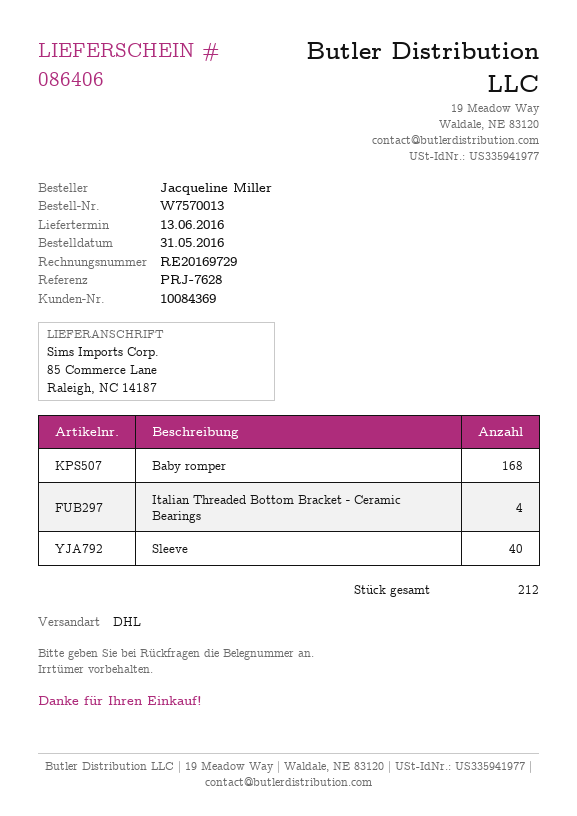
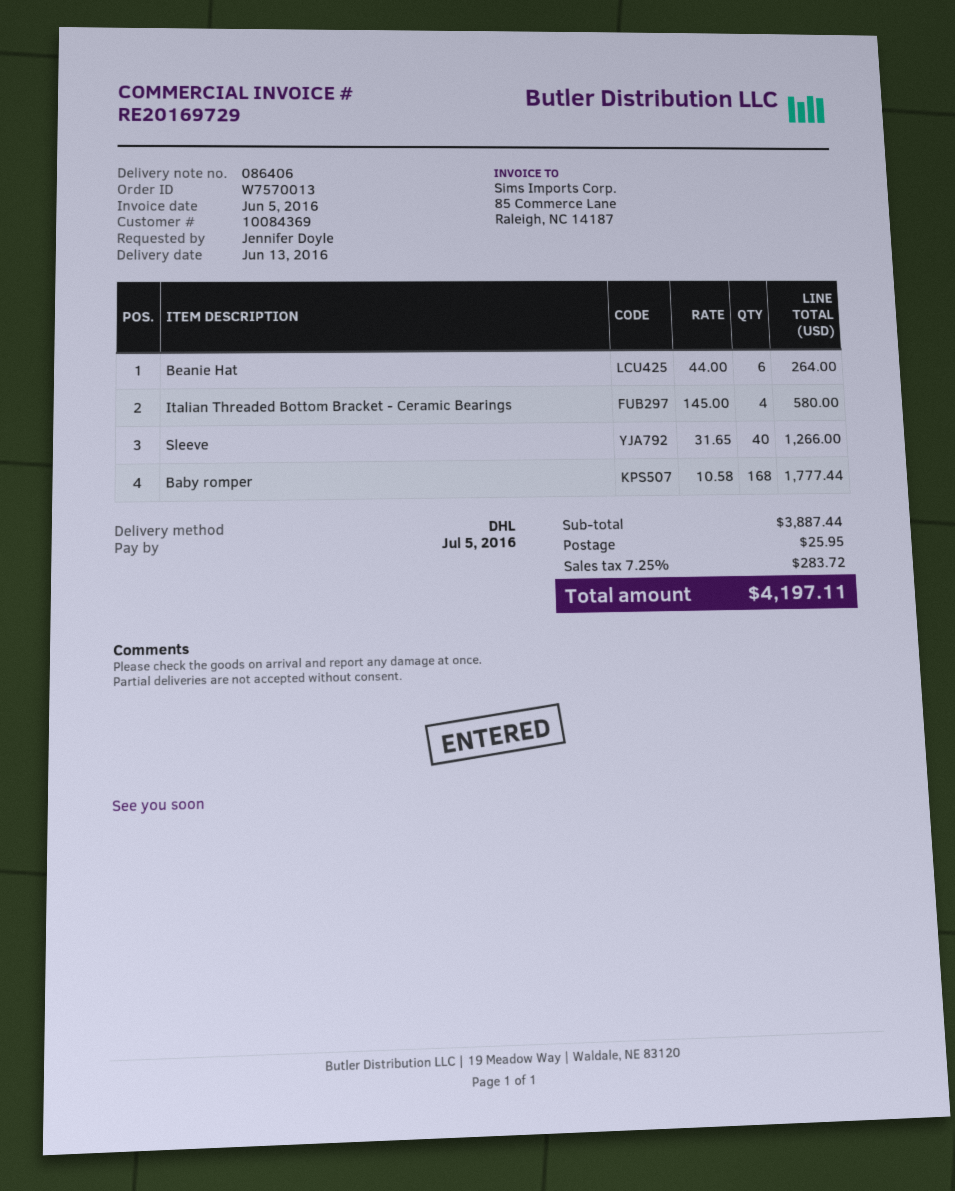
ordered by: Jacqueline Miller -> Jennifer Doyle
Beanie Hat: none -> 6

